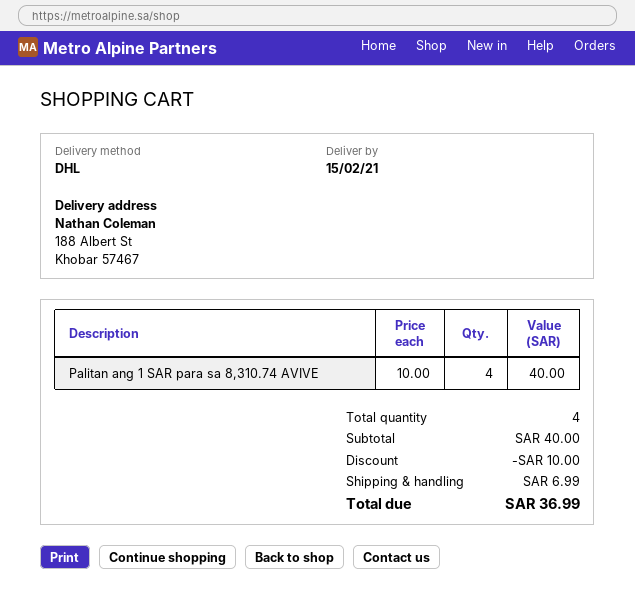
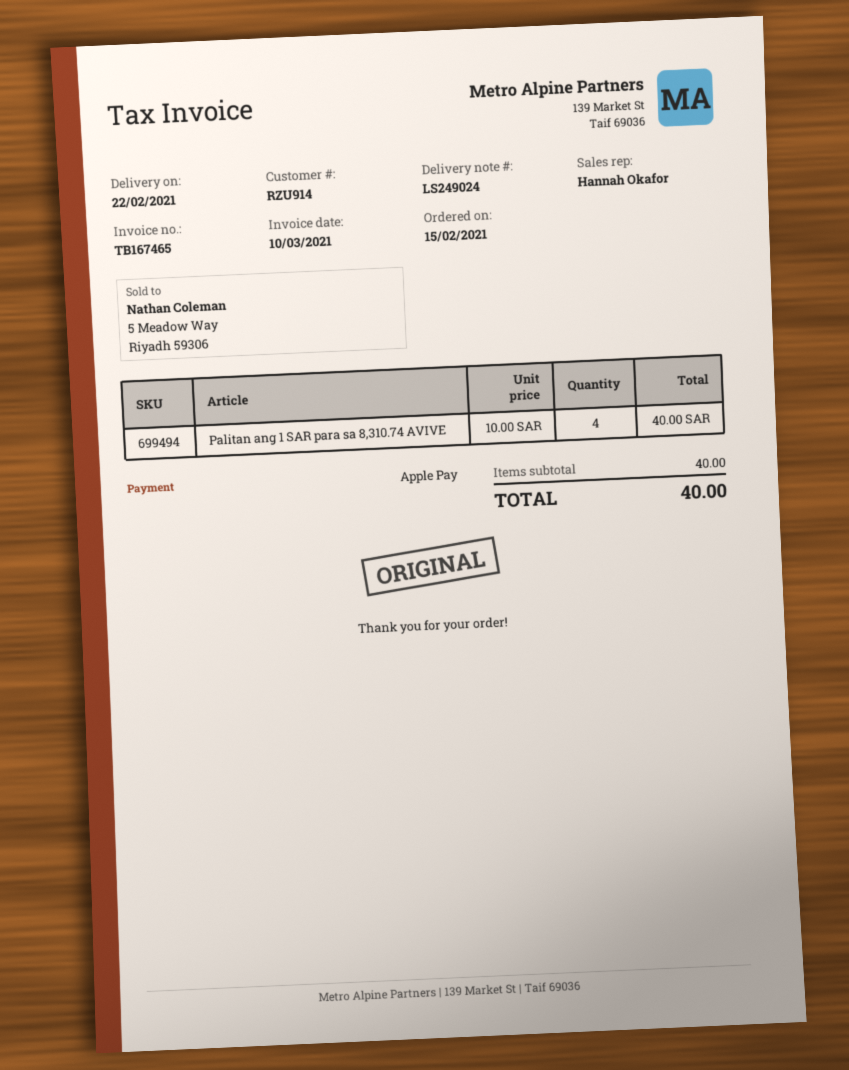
delivery date: 2021-02-15 -> 2021-02-22
discount: 10.00 -> none
shipping: 6.99 -> none
total: 36.99 -> 40.00

